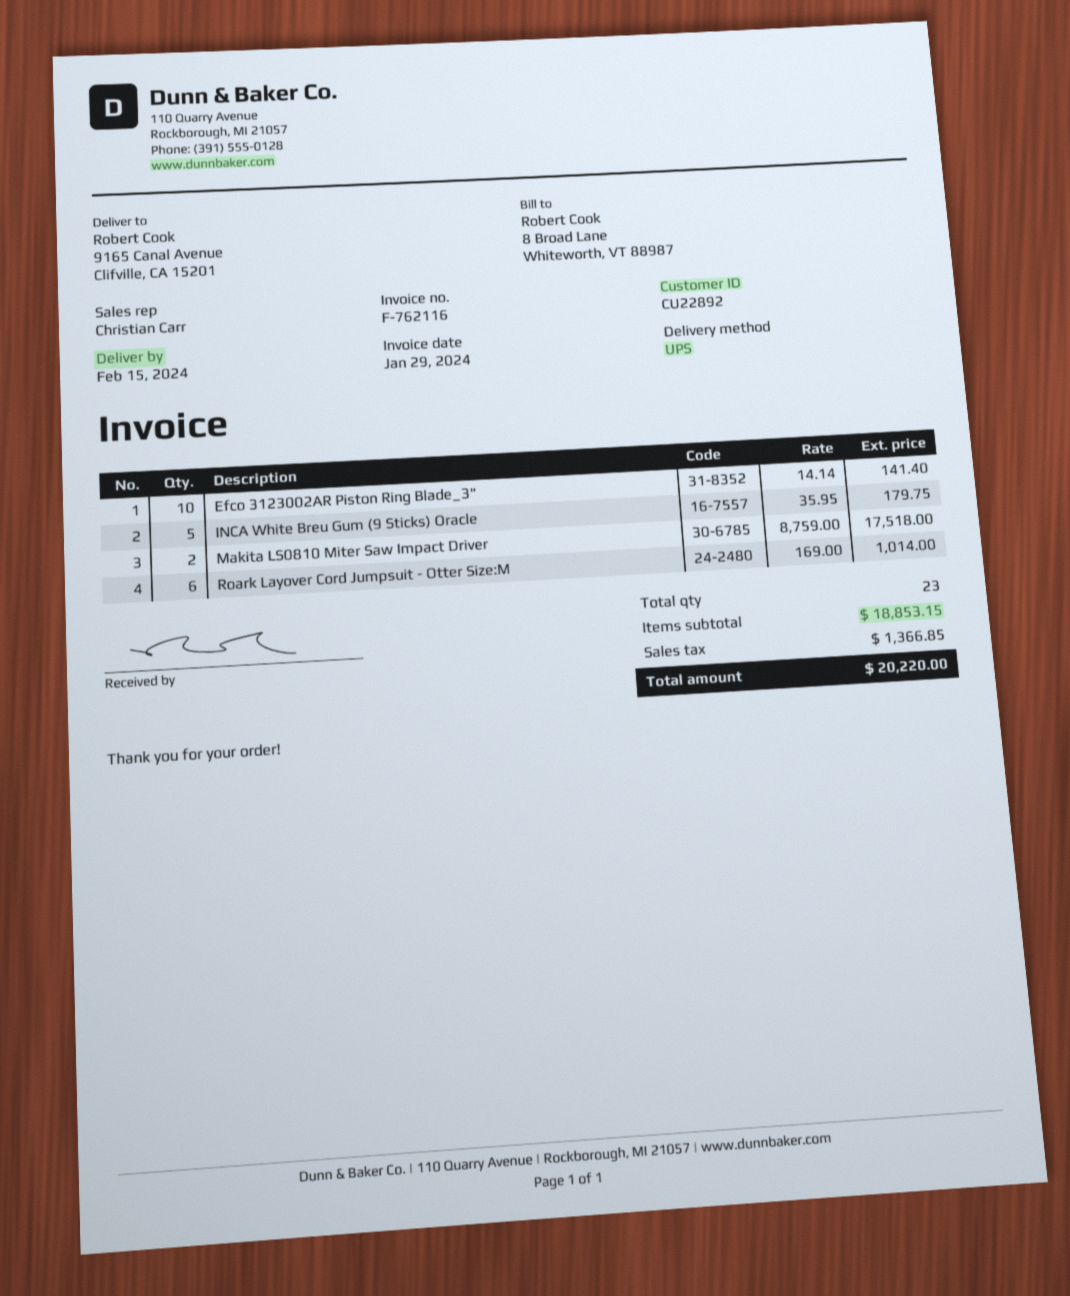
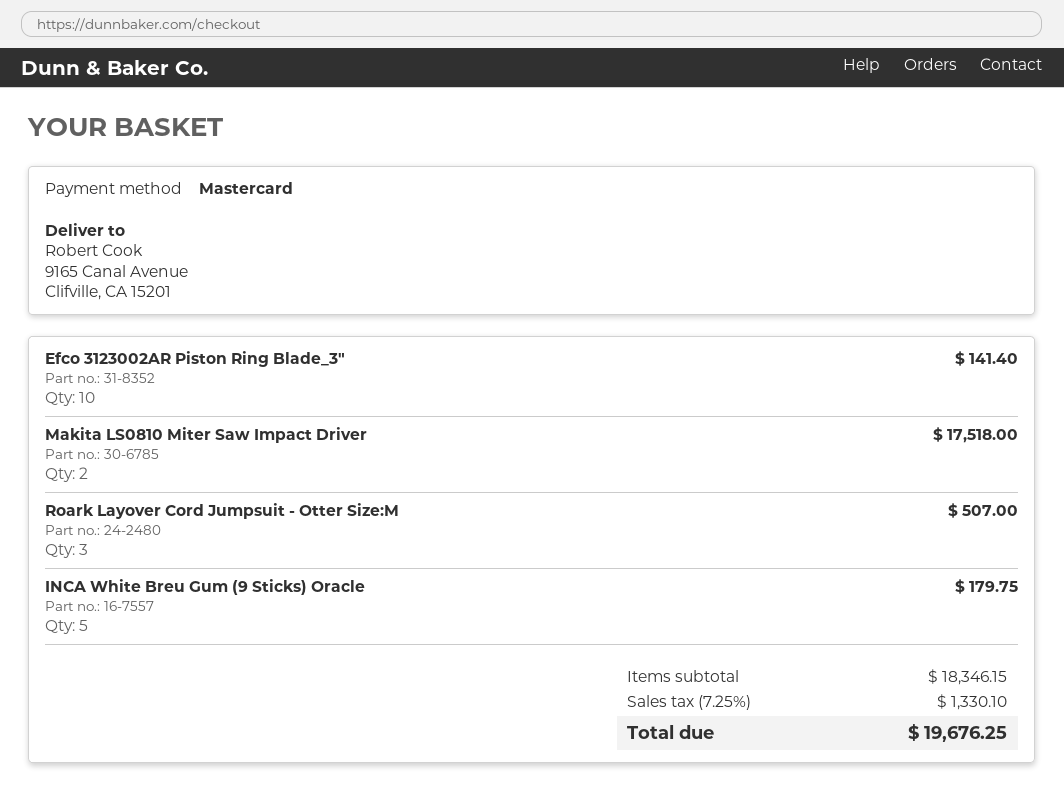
Roark Layover Cord Jumpsuit - Otter Size:M: 6 for 1014.00 -> 3 for 507.00
subtotal: 18853.15 -> 18346.15
tax: 1366.85 -> 1330.10
total: 20220.00 -> 19676.25

